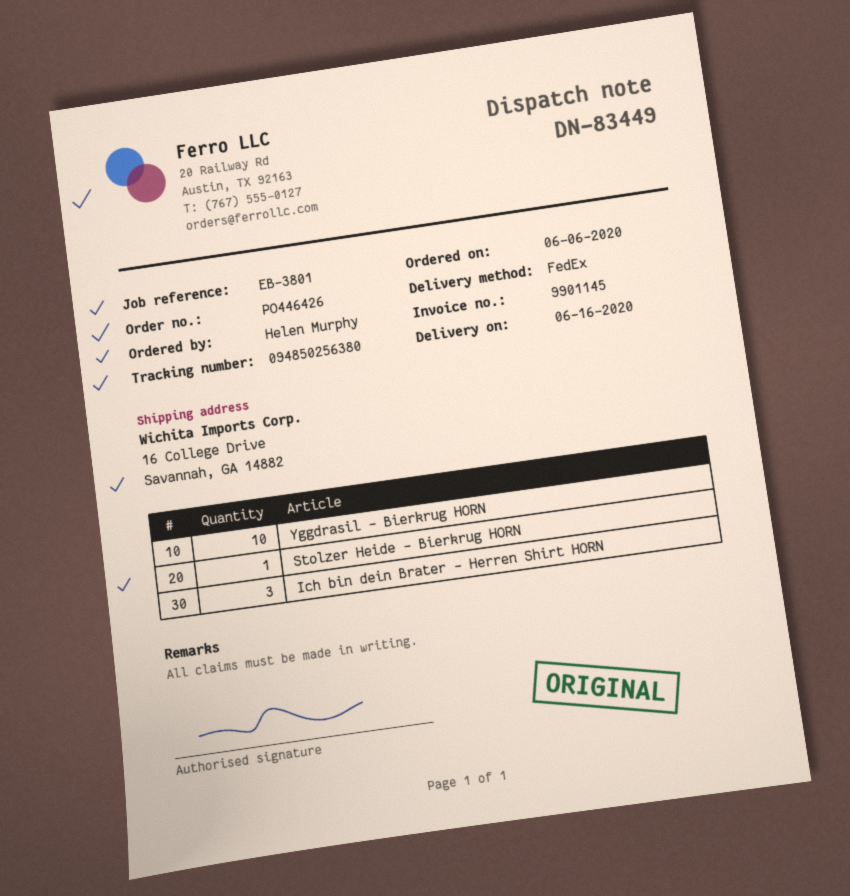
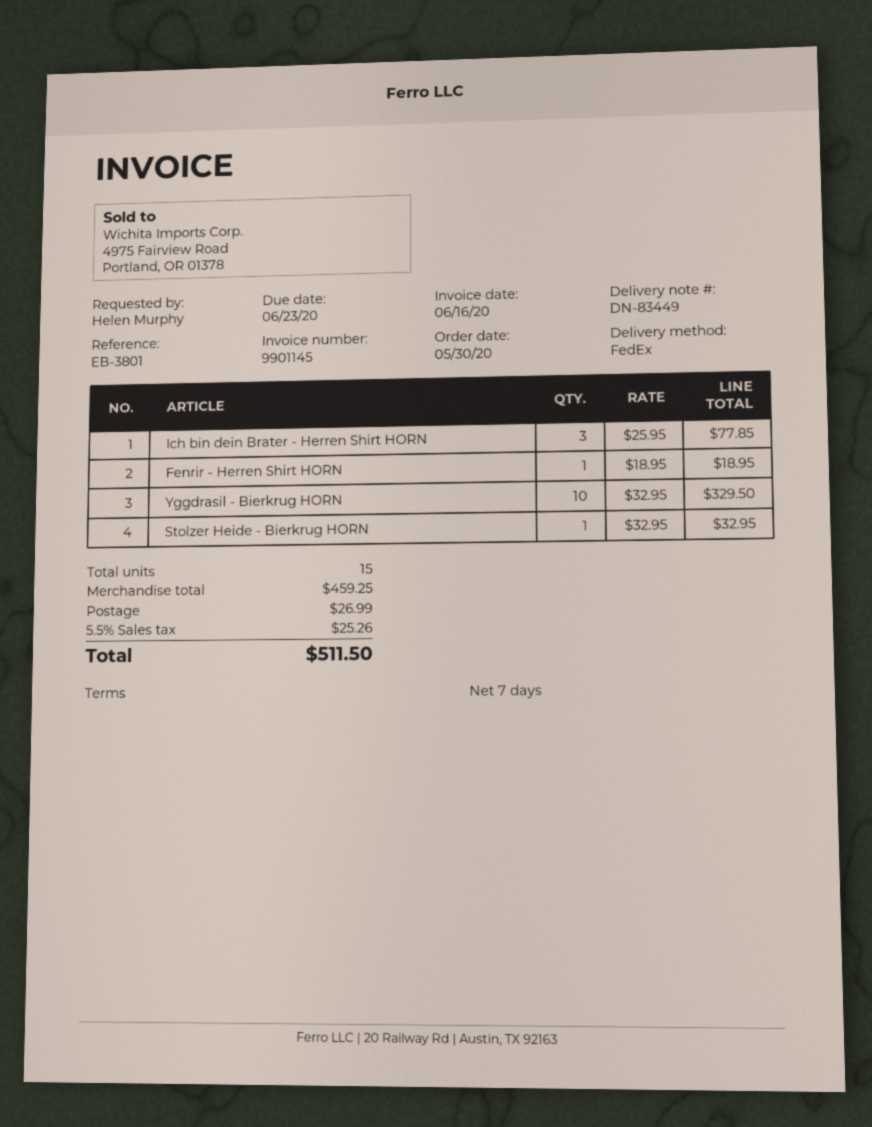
order date: 2020-06-06 -> 2020-05-30
Fenrir - Herren Shirt HORN: none -> 1

